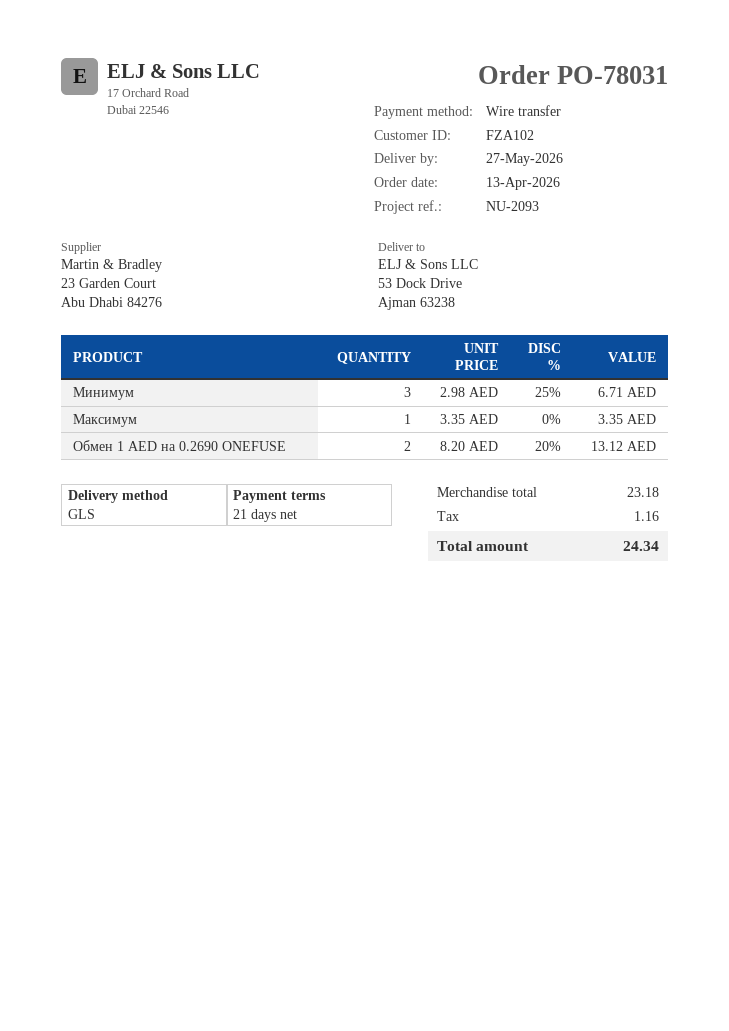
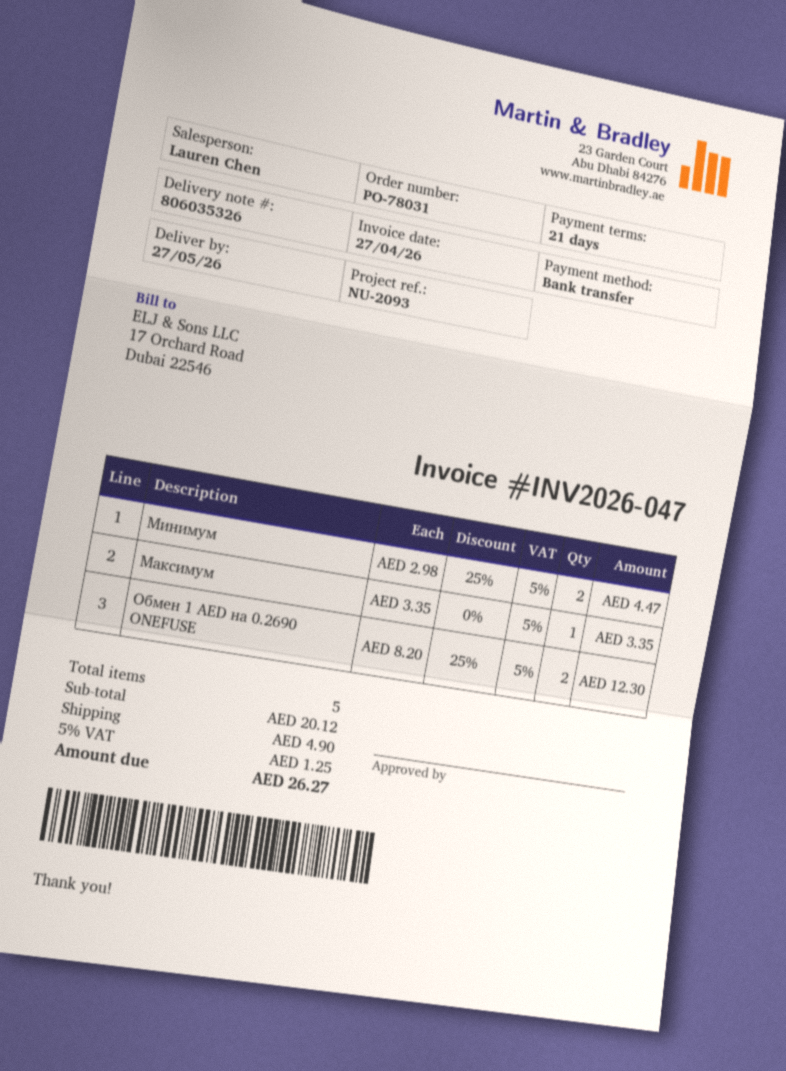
Минимум: 3 x 2.98 - 25% = 6.71 -> 2 x 2.98 - 25% = 4.47
Обмен 1 AED на 0.2690 ONEFUSE: 2 x 8.20 - 20% = 13.12 -> 2 x 8.20 - 25% = 12.30
subtotal: 23.18 -> 20.12
shipping: none -> 4.90
tax: 1.16 -> 1.25
total: 24.34 -> 26.27

